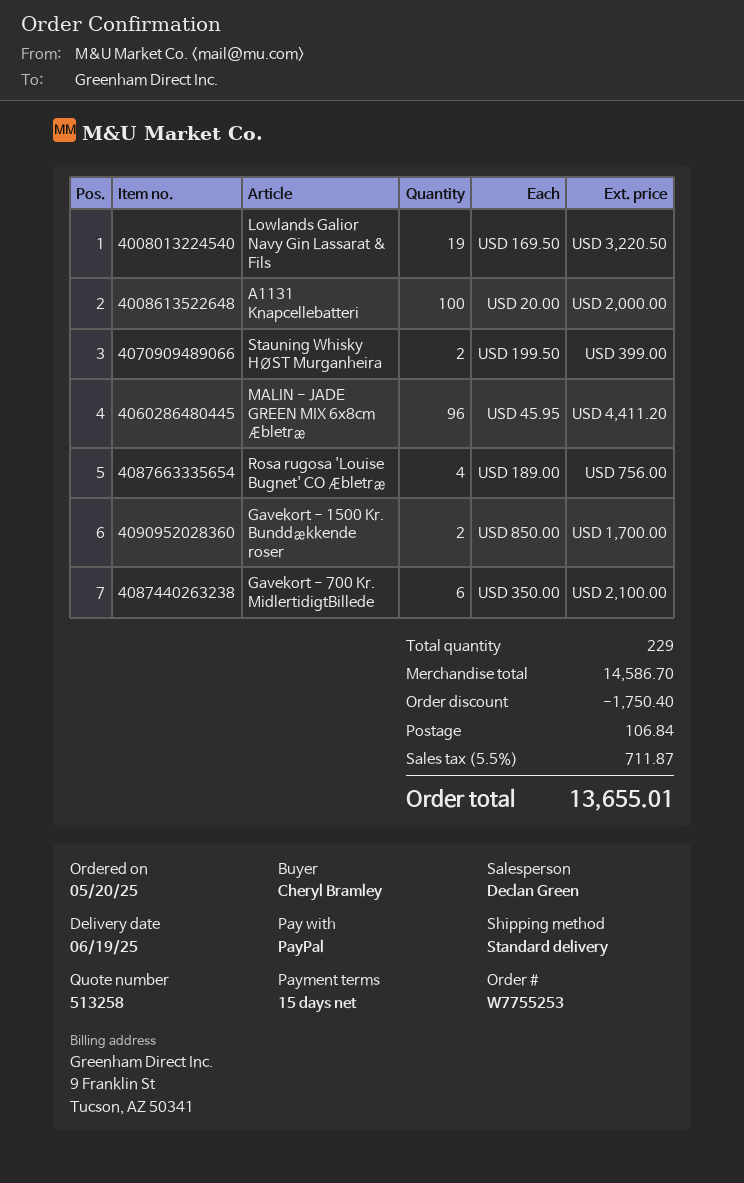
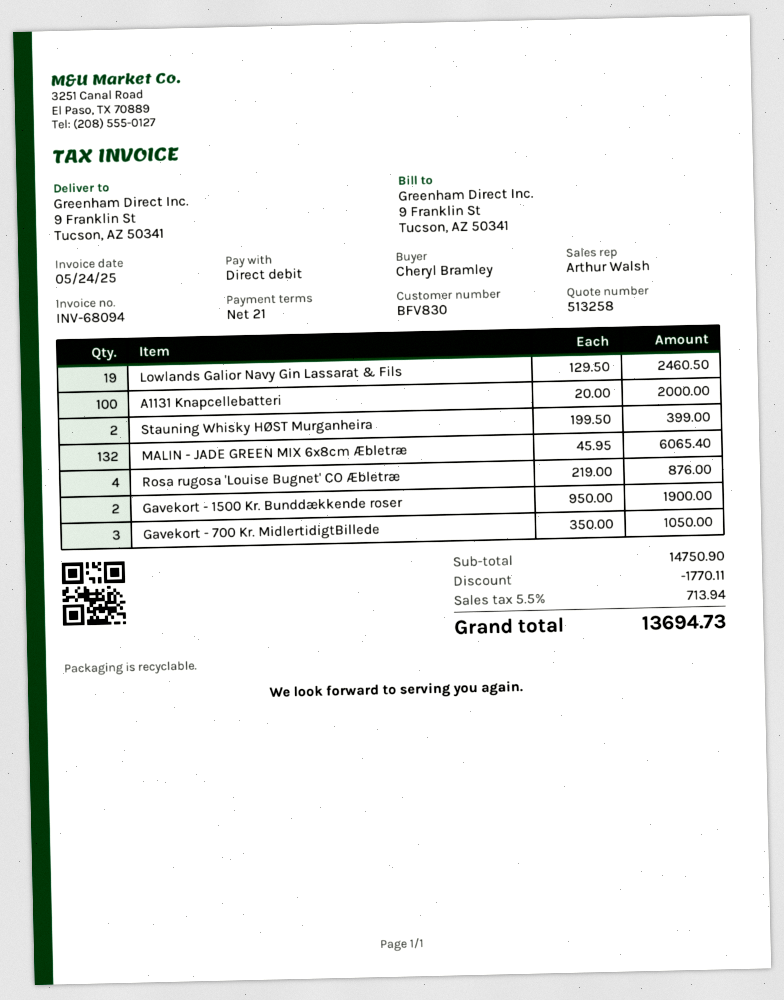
payment terms: 15 days -> 21 days
sales rep: Declan Green -> Arthur Walsh
payment method: PayPal -> direct debit
Lowlands Galior Navy Gin Lassarat & Fils: 19 x 169.50 = 3220.50 -> 19 x 129.50 = 2460.50
MALIN - JADE GREEN MIX 6x8cm Æbletræ: 96 x 45.95 = 4411.20 -> 132 x 45.95 = 6065.40
Rosa rugosa 'Louise Bugnet' CO Æbletræ: 4 x 189.00 = 756.00 -> 4 x 219.00 = 876.00
Gavekort - 1500 Kr. Bunddækkende roser: 2 x 850.00 = 1700.00 -> 2 x 950.00 = 1900.00
Gavekort - 700 Kr. MidlertidigtBillede: 6 x 350.00 = 2100.00 -> 3 x 350.00 = 1050.00
subtotal: 14586.70 -> 14750.90
discount: 1750.40 -> 1770.11
shipping: 106.84 -> none
tax: 5.5% = 711.87 -> 5.5% = 713.94
total: 13655.01 -> 13694.73

